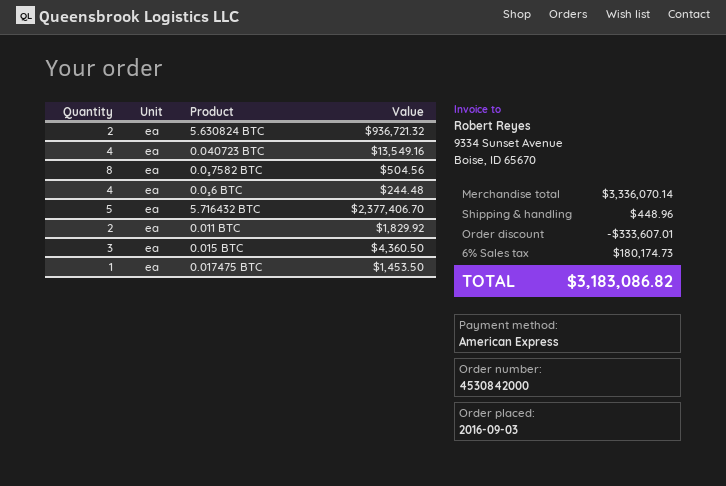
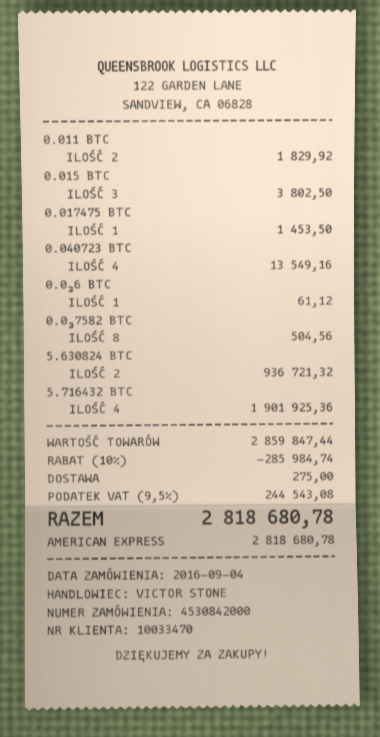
order date: 2016-09-03 -> 2016-09-04
0.0₃6 BTC: 4 for 244.48 -> 1 for 61.12
5.716432 BTC: 5 for 2377406.70 -> 4 for 1901925.36
0.015 BTC: 3 for 4360.50 -> 3 for 3802.50
subtotal: 3336070.14 -> 2859847.44
discount: 333607.01 -> 285984.74
shipping: 448.96 -> 275.00
tax: 6% = 180174.73 -> 9.5% = 244543.08
total: 3183086.82 -> 2818680.78

